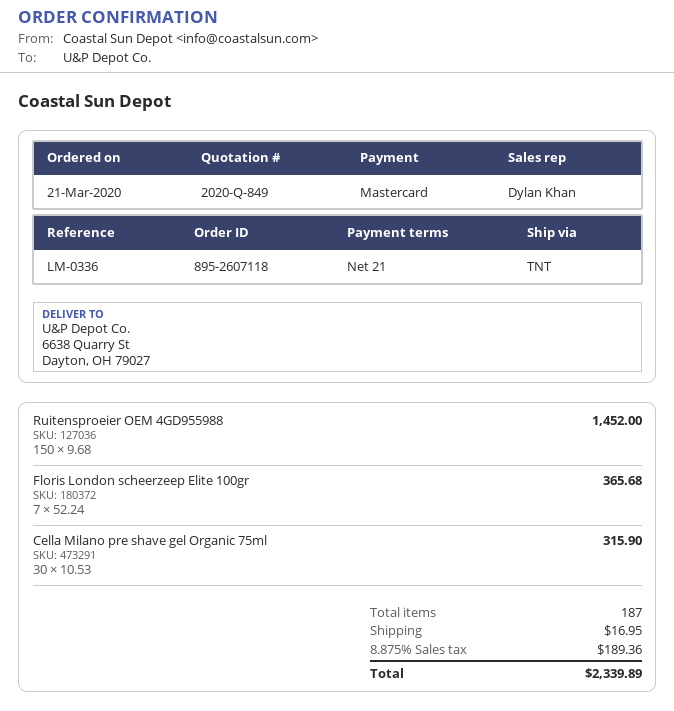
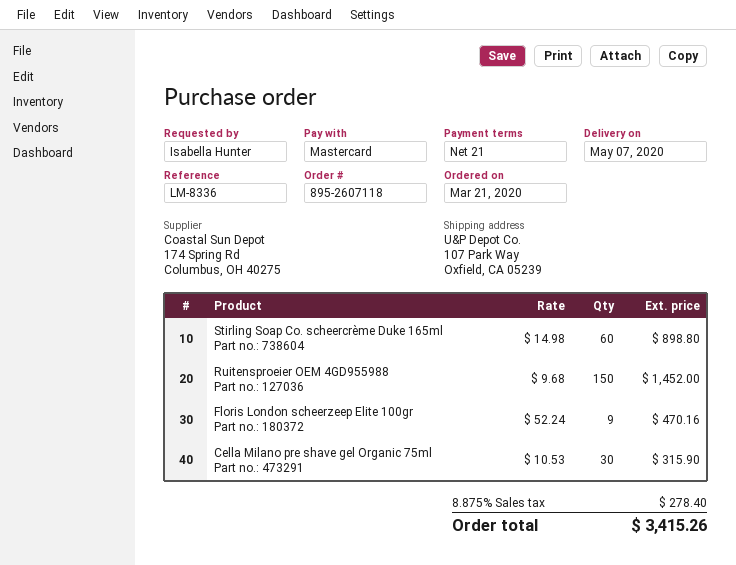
reference: LM-0336 -> LM-8336
ship to: 6638 Quarry St, Dayton, OH 79027 -> 107 Park Way, Oxfield, CA 05239
Floris London scheerzeep Elite 100gr: 7 x 52.24 = 365.68 -> 9 x 52.24 = 470.16
Stirling Soap Co. scheercrème Duke 165ml: none -> 60 x 14.98 = 898.80
shipping: 16.95 -> none
tax: 8.875% = 189.36 -> 8.875% = 278.40
total: 2339.89 -> 3415.26

